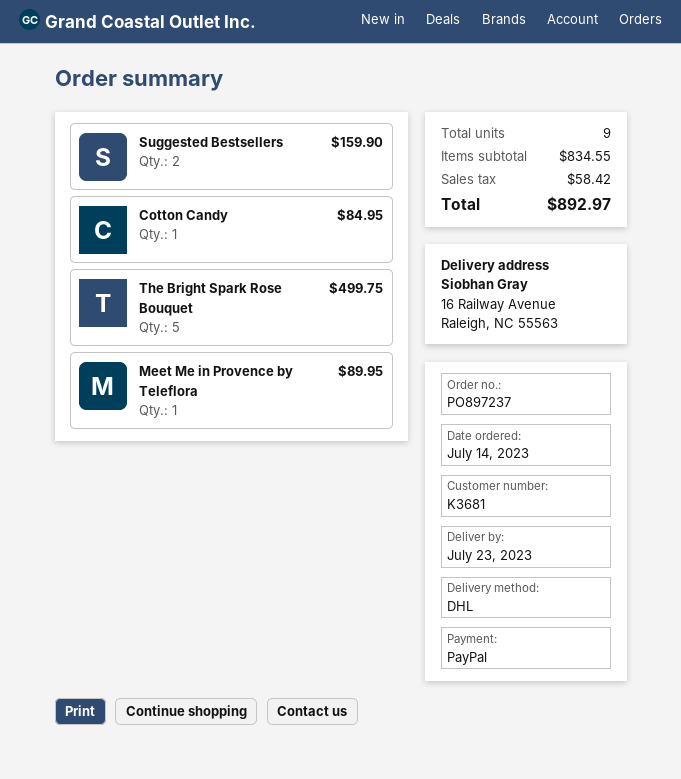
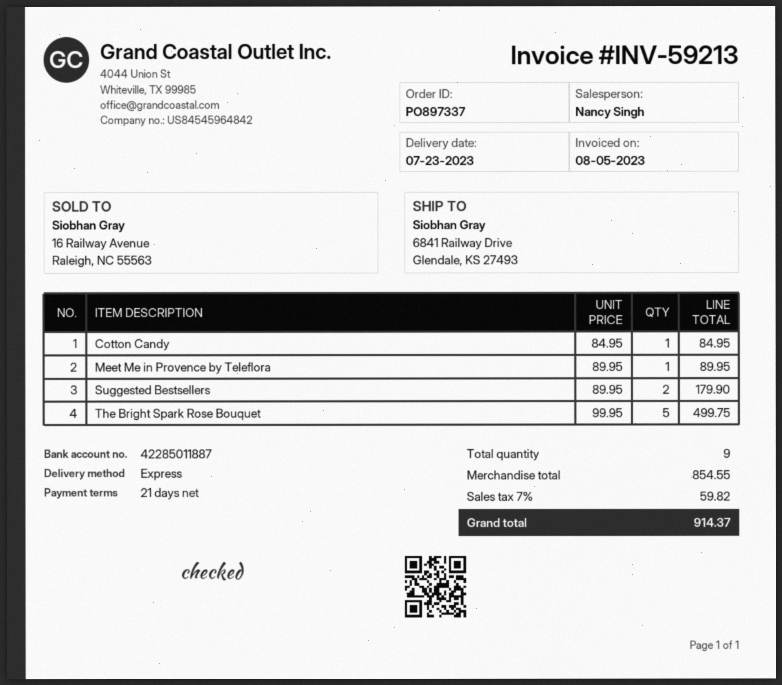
order number: PO897237 -> PO897337
shipping method: DHL -> express
ship to: 16 Railway Avenue, Raleigh, NC 55563 -> 6841 Railway Drive, Glendale, KS 27493
Suggested Bestsellers: 2 for 159.90 -> 2 for 179.90
subtotal: 834.55 -> 854.55
tax: 58.42 -> 59.82
total: 892.97 -> 914.37

